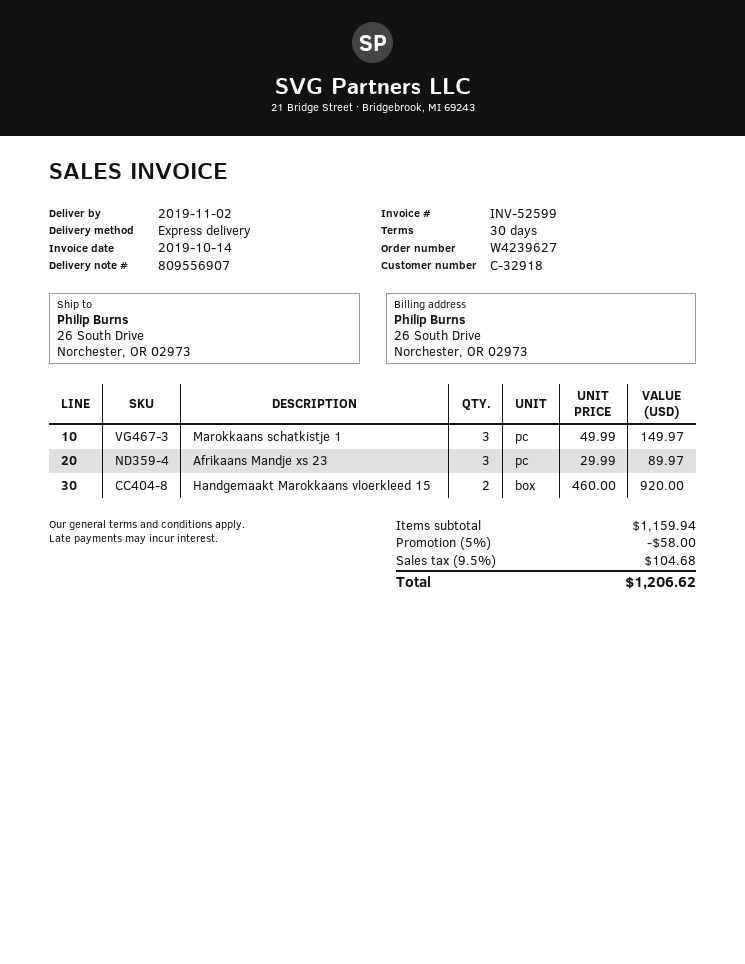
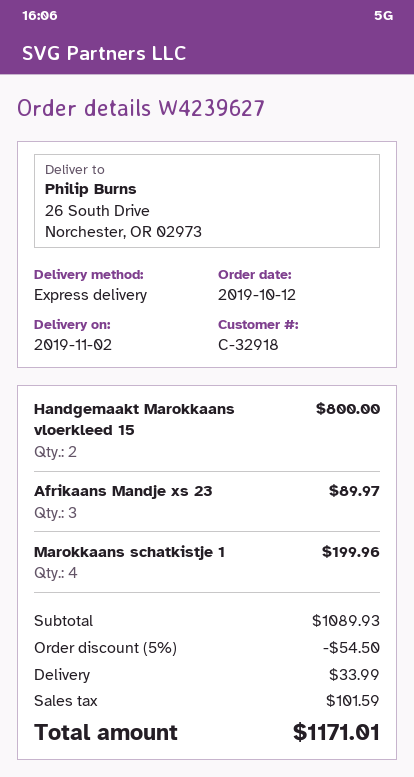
Marokkaans schatkistje 1: 3 for 149.97 -> 4 for 199.96
Handgemaakt Marokkaans vloerkleed 15: 2 for 920.00 -> 2 for 800.00
subtotal: 1159.94 -> 1089.93
discount: 5% = 58.00 -> 5% = 54.50
shipping: none -> 33.99
tax: 104.68 -> 101.59
total: 1206.62 -> 1171.01

